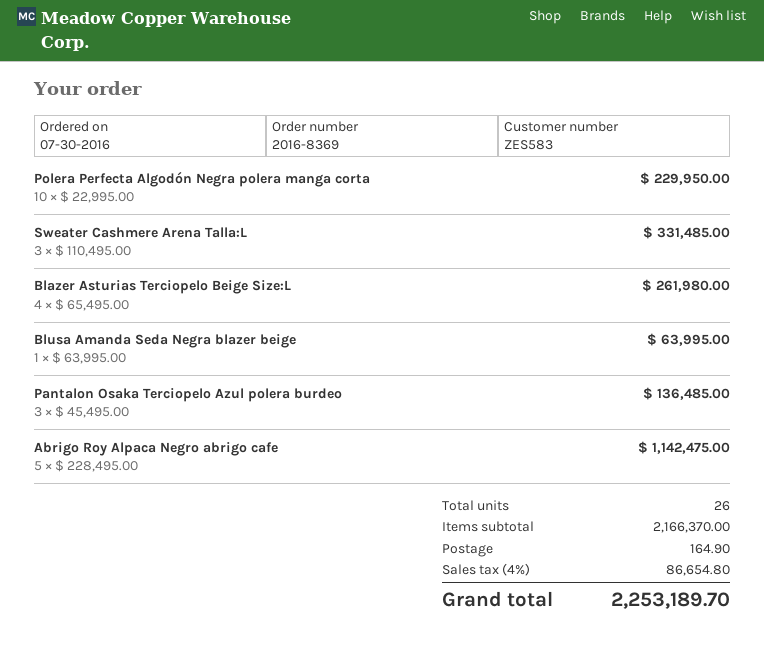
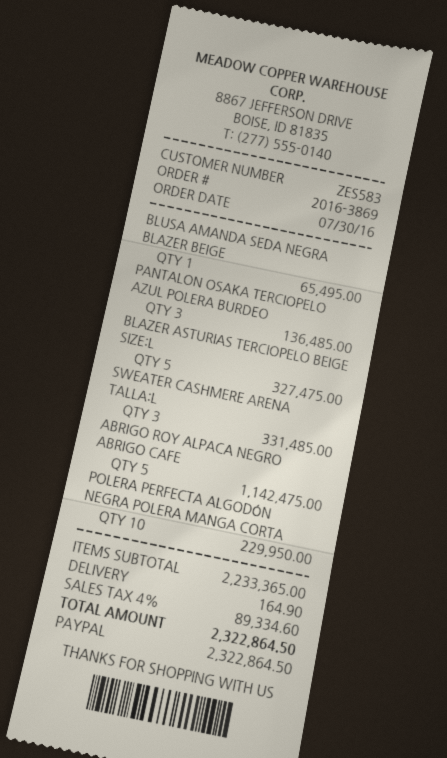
order number: 2016-8369 -> 2016-3869
Blazer Asturias Terciopelo Beige Size:L: 4 for 261980.00 -> 5 for 327475.00
Blusa Amanda Seda Negra blazer beige: 1 for 63995.00 -> 1 for 65495.00
subtotal: 2166370.00 -> 2233365.00
tax: 4% = 86654.80 -> 4% = 89334.60
total: 2253189.70 -> 2322864.50

